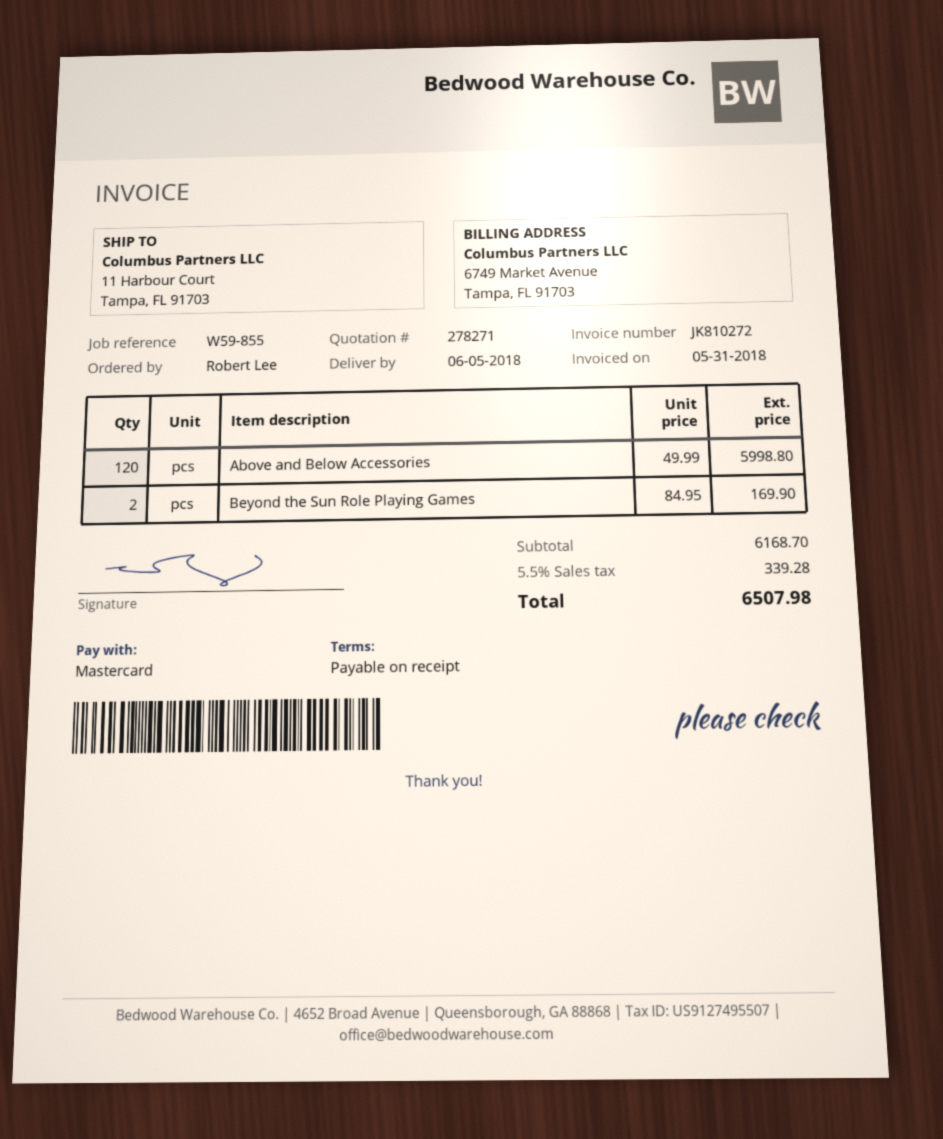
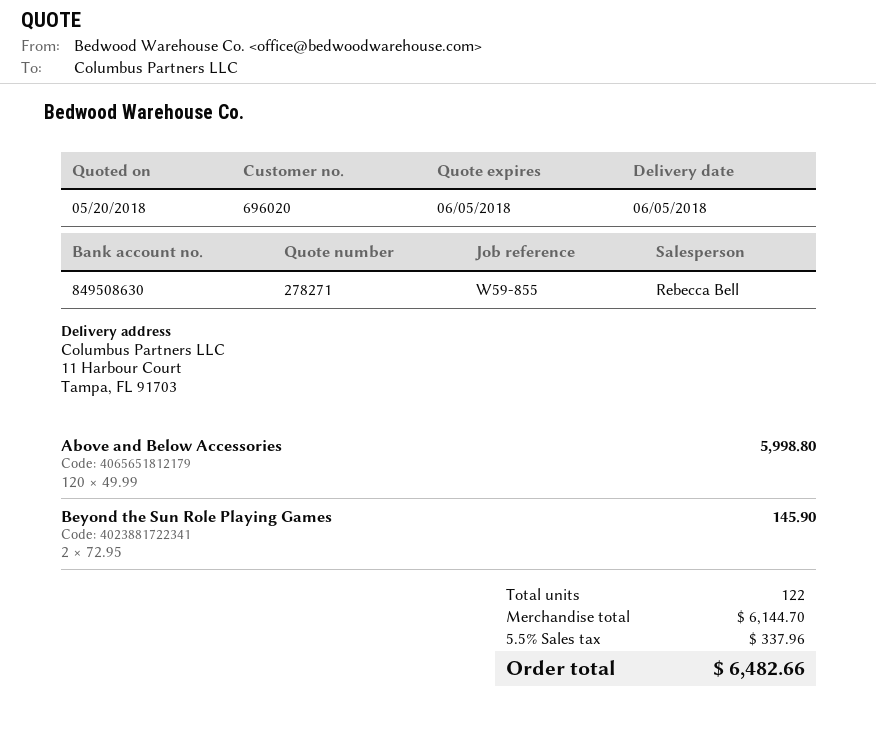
Beyond the Sun Role Playing Games: 2 x 84.95 = 169.90 -> 2 x 72.95 = 145.90
subtotal: 6168.70 -> 6144.70
tax: 5.5% = 339.28 -> 5.5% = 337.96
total: 6507.98 -> 6482.66

